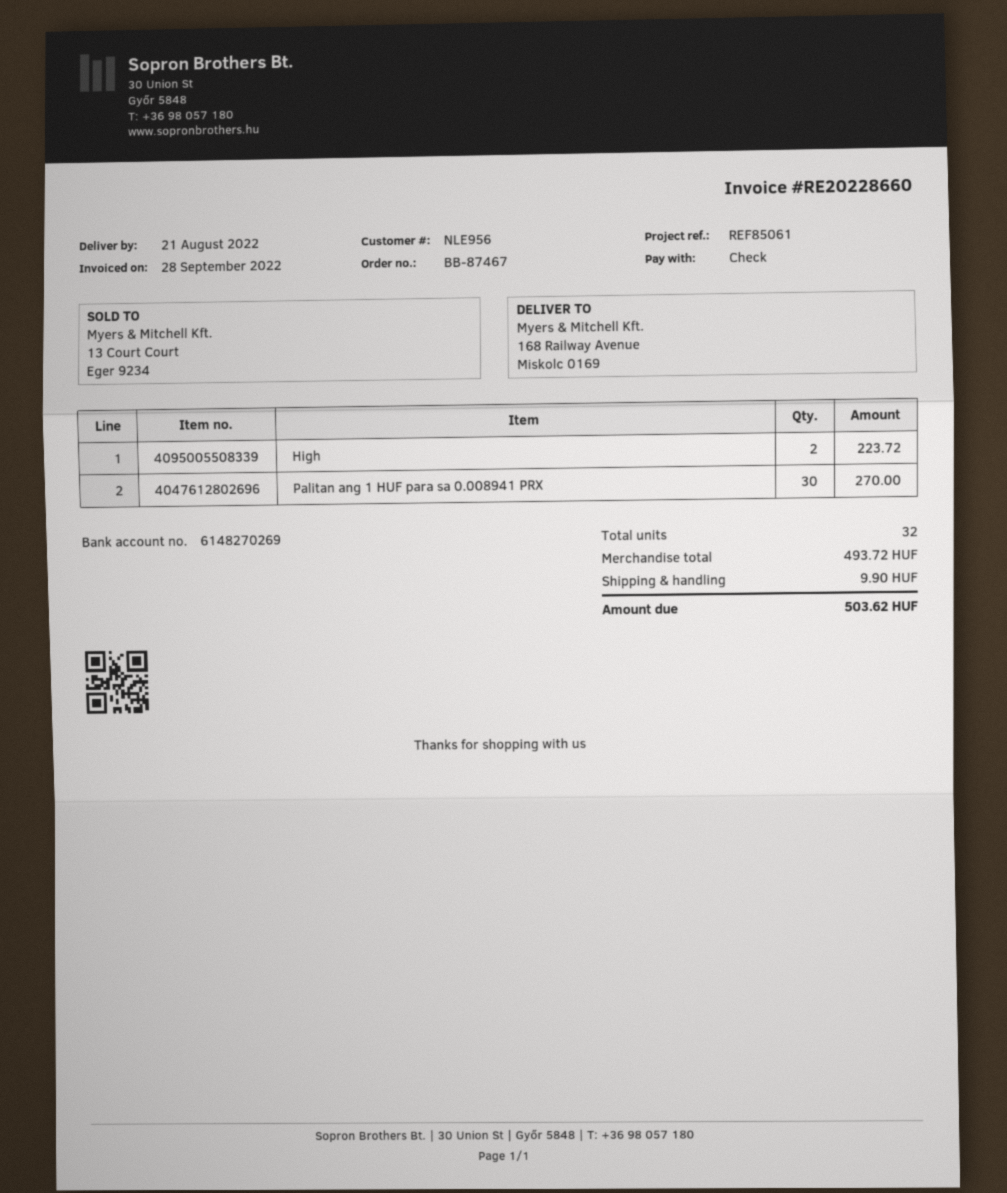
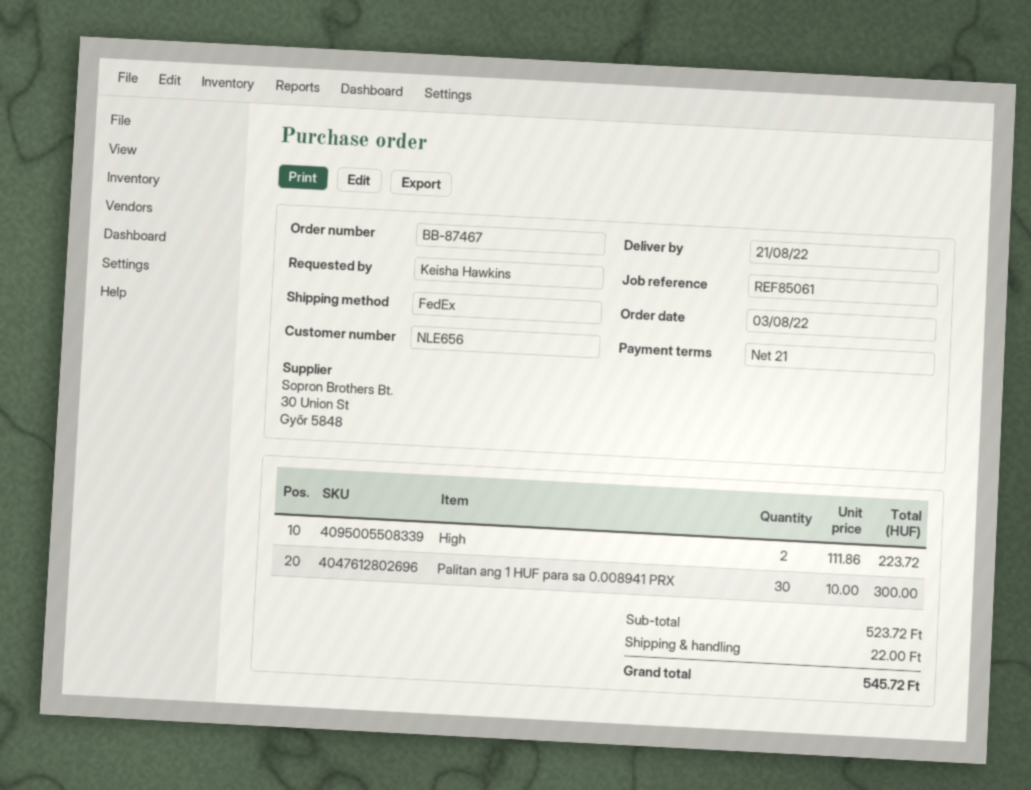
customer number: NLE956 -> NLE656
Palitan ang 1 HUF para sa 0.008941 PRX: 30 for 270.00 -> 30 for 300.00
subtotal: 493.72 -> 523.72
shipping: 9.90 -> 22.00
total: 503.62 -> 545.72

